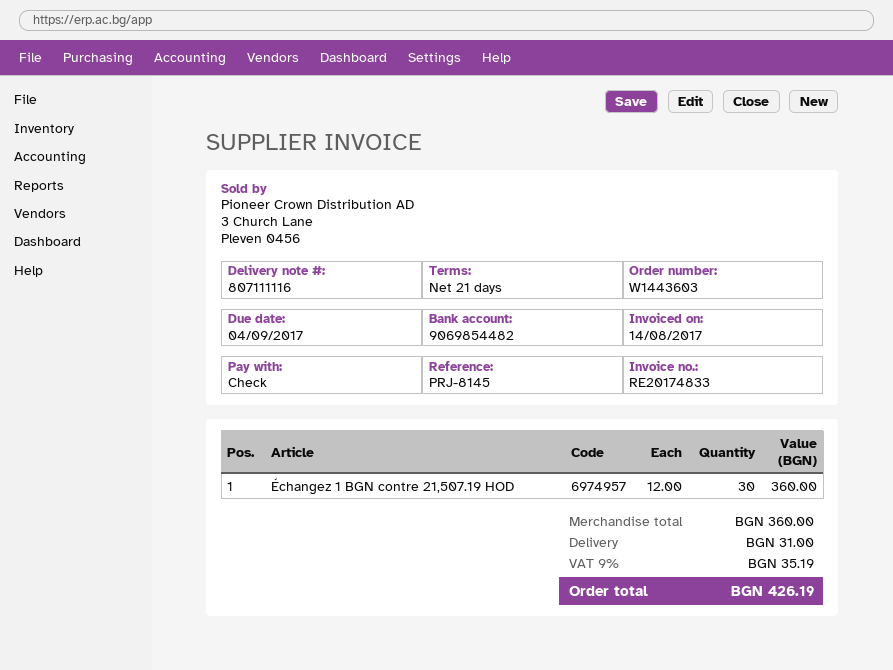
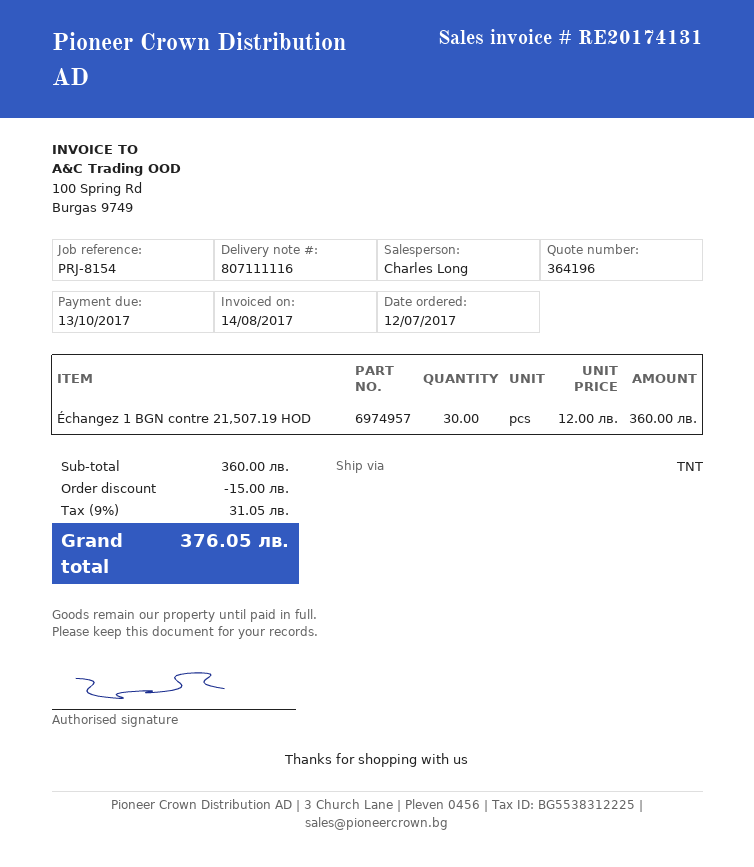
invoice number: RE20174833 -> RE20174131
due date: 2017-09-04 -> 2017-10-13
reference: PRJ-8145 -> PRJ-8154
discount: none -> 15.00
shipping: 31.00 -> none
tax: 9% = 35.19 -> 9% = 31.05
total: 426.19 -> 376.05

